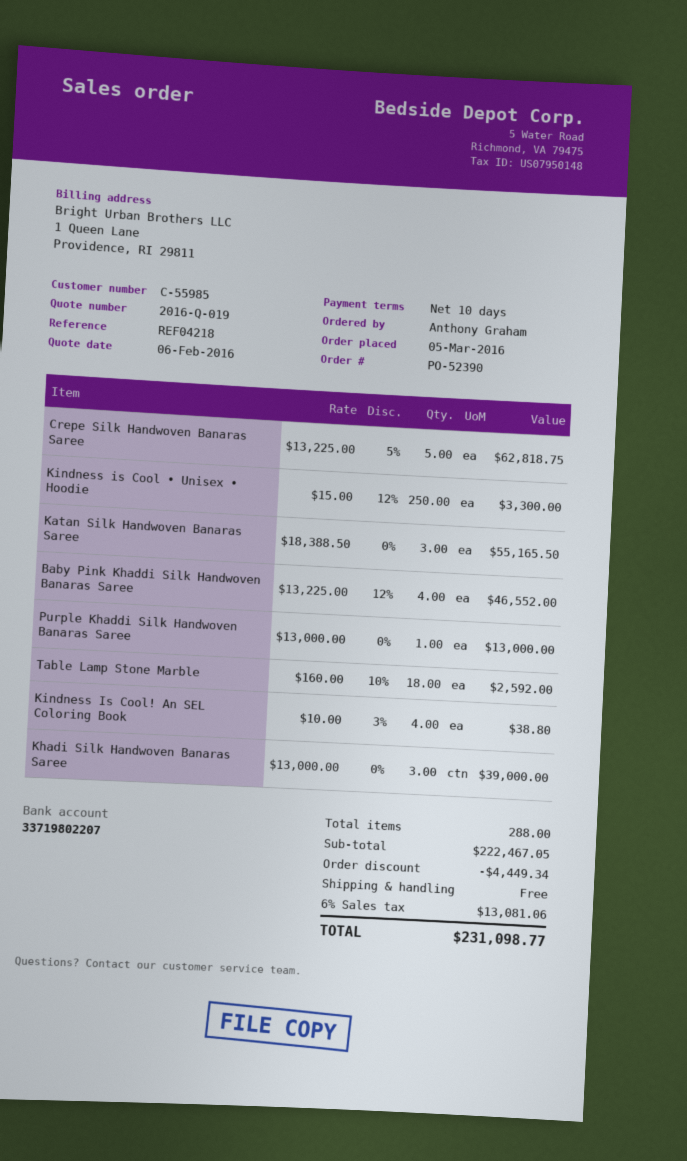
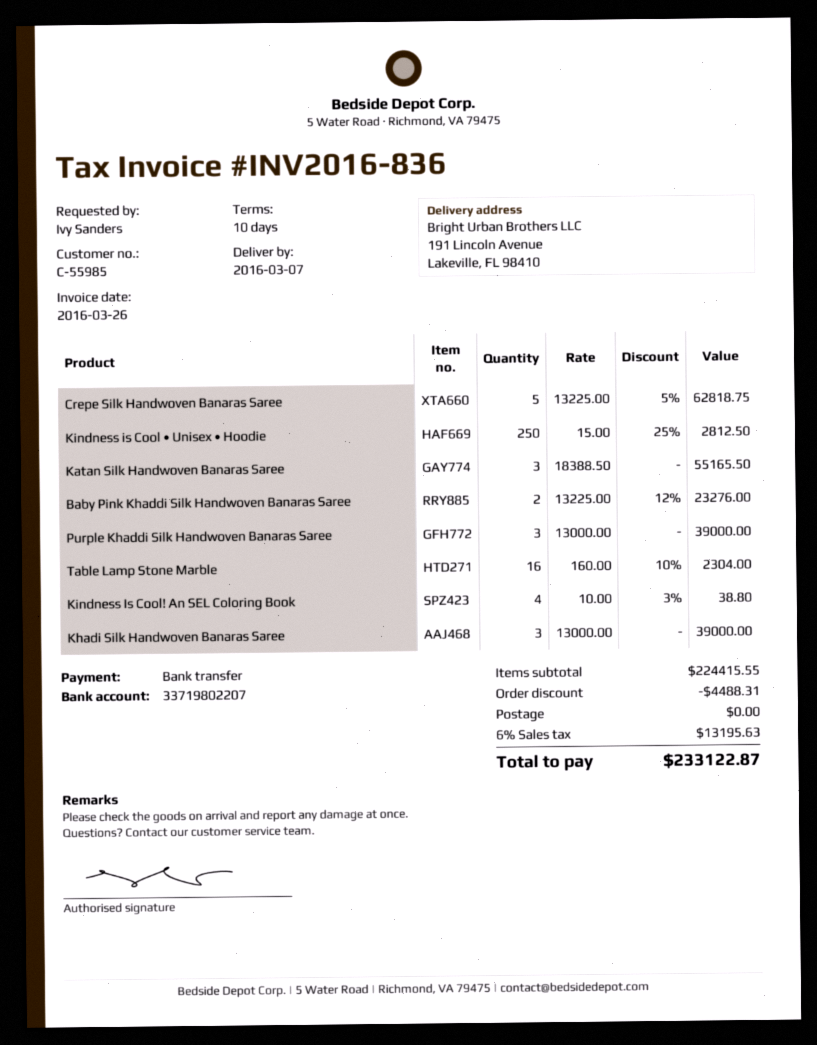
ordered by: Anthony Graham -> Ivy Sanders
Kindness is Cool • Unisex • Hoodie: 250 x 15.00 - 12% = 3300.00 -> 250 x 15.00 - 25% = 2812.50
Baby Pink Khaddi Silk Handwoven Banaras Saree: 4 x 13225.00 - 12% = 46552.00 -> 2 x 13225.00 - 12% = 23276.00
Purple Khaddi Silk Handwoven Banaras Saree: 1 x 13000.00 = 13000.00 -> 3 x 13000.00 = 39000.00
Table Lamp Stone Marble: 18 x 160.00 - 10% = 2592.00 -> 16 x 160.00 - 10% = 2304.00
subtotal: 222467.05 -> 224415.55
discount: 4449.34 -> 4488.31
tax: 6% = 13081.06 -> 6% = 13195.63
total: 231098.77 -> 233122.87

